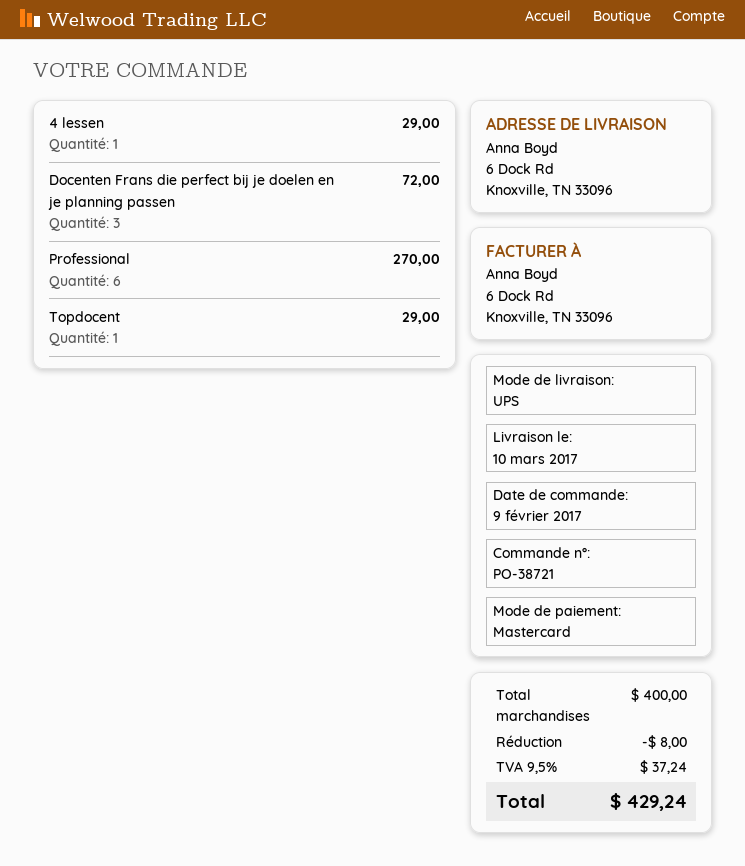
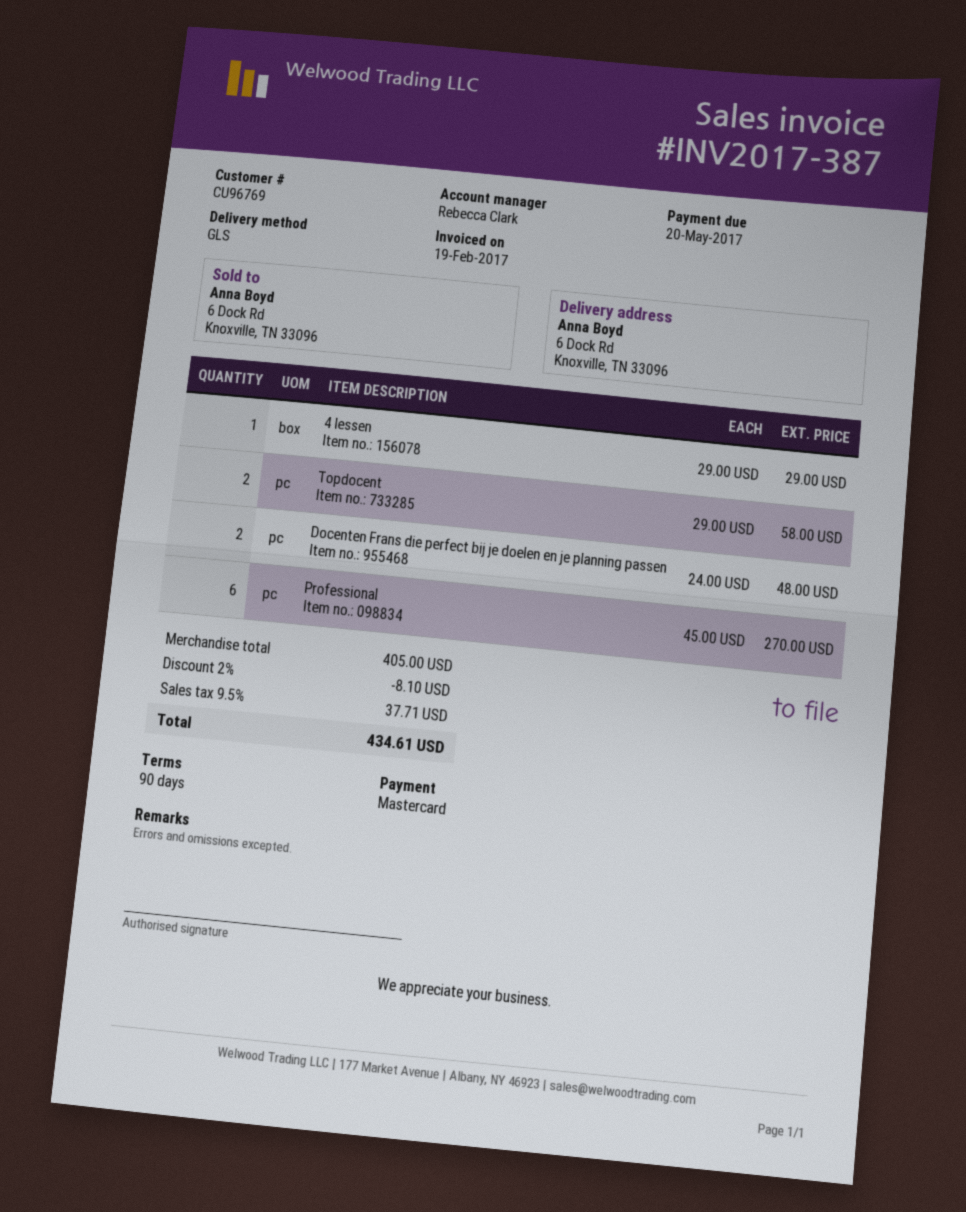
shipping method: UPS -> GLS
Docenten Frans die perfect bij je doelen en je planning passen: 3 for 72.00 -> 2 for 48.00
Topdocent: 1 for 29.00 -> 2 for 58.00
subtotal: 400.00 -> 405.00
discount: 8.00 -> 8.10
tax: 9.5% = 37.24 -> 9.5% = 37.71
total: 429.24 -> 434.61

